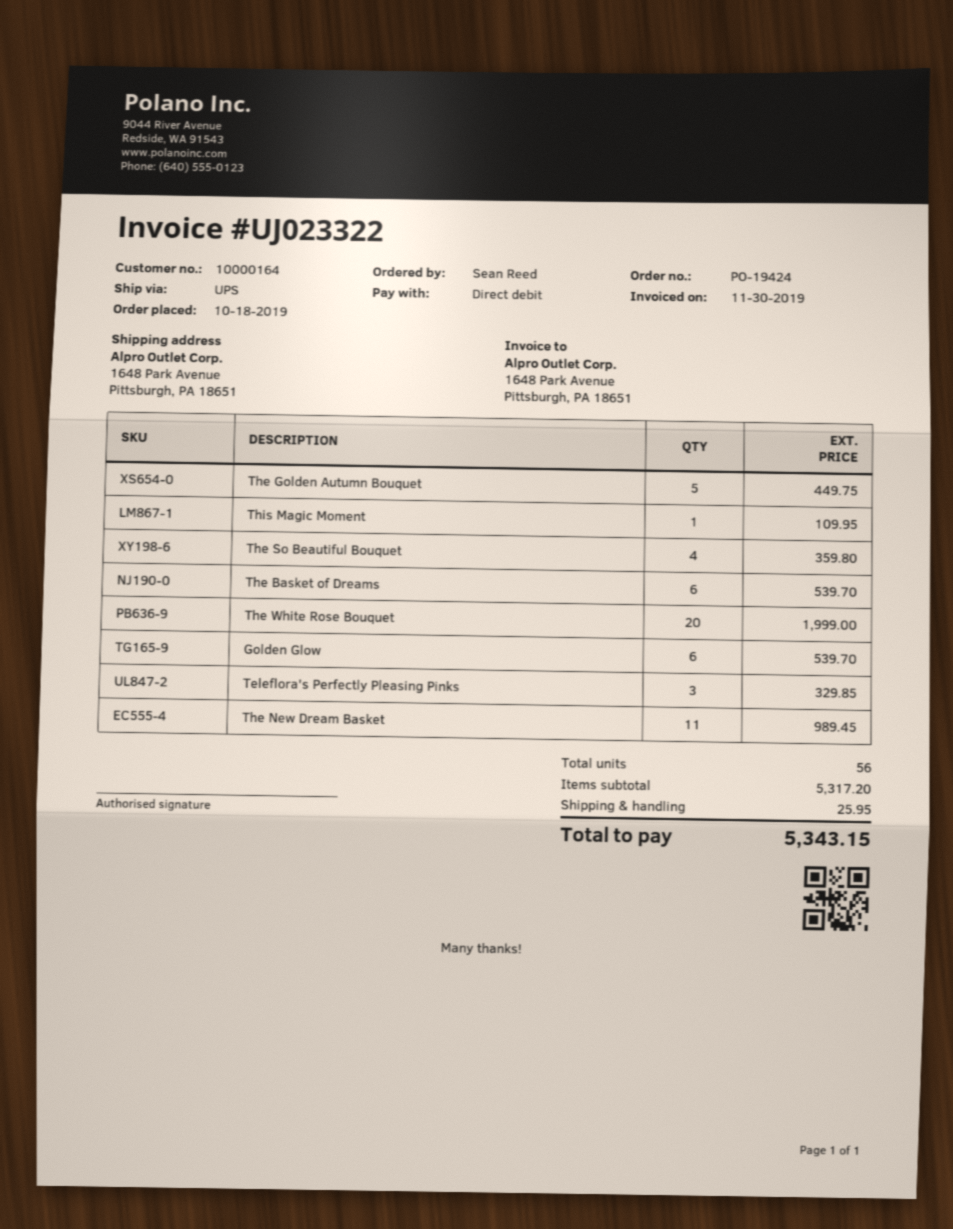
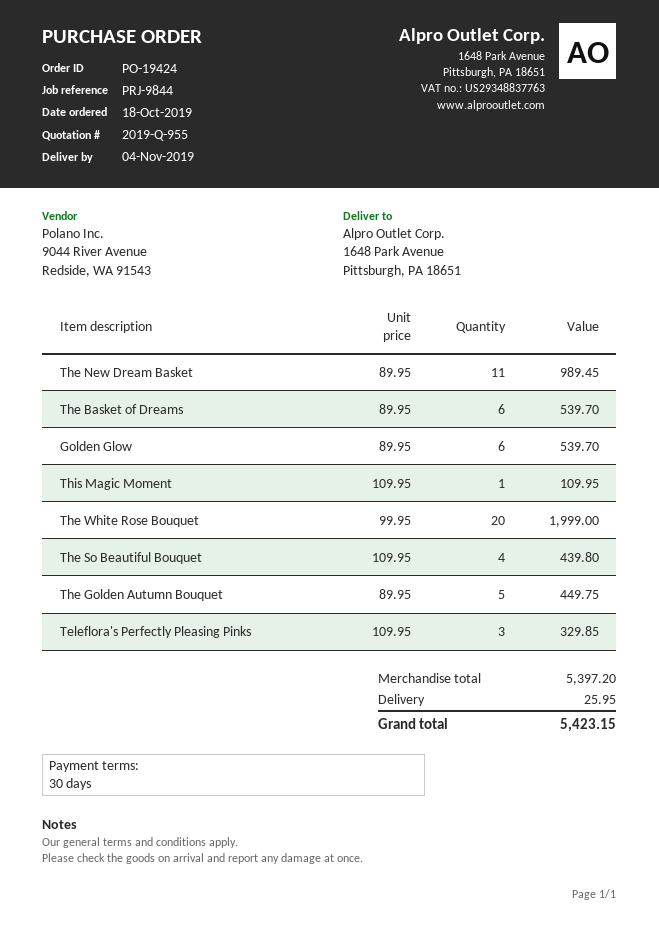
The So Beautiful Bouquet: 4 for 359.80 -> 4 for 439.80
subtotal: 5317.20 -> 5397.20
total: 5343.15 -> 5423.15

